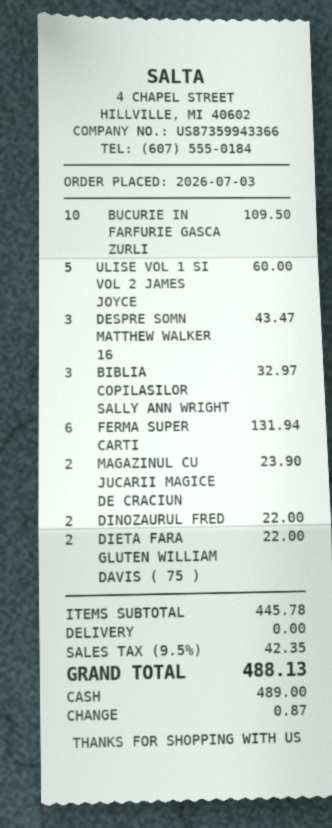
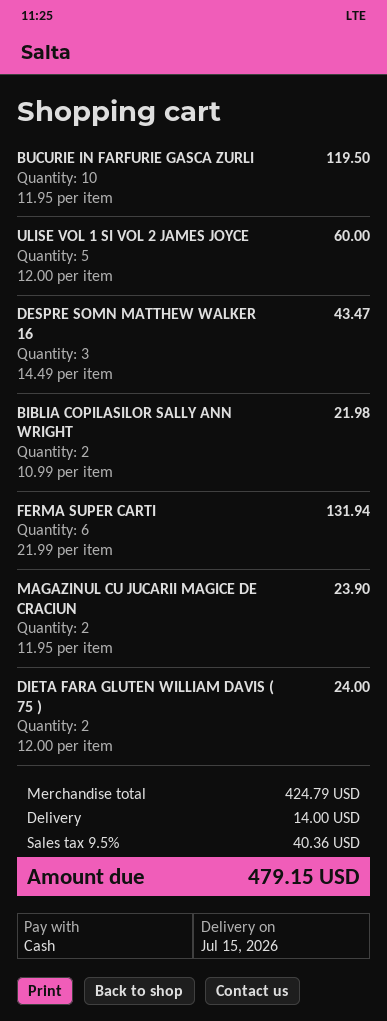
BUCURIE IN FARFURIE GASCA ZURLI: 10 for 109.50 -> 10 for 119.50
BIBLIA COPILASILOR SALLY ANN WRIGHT: 3 for 32.97 -> 2 for 21.98
DINOZAURUL FRED: 2 for 22.00 -> none
DIETA FARA GLUTEN WILLIAM DAVIS ( 75 ): 2 for 22.00 -> 2 for 24.00
subtotal: 445.78 -> 424.79
shipping: 0.00 -> 14.00
tax: 9.5% = 42.35 -> 9.5% = 40.36
total: 488.13 -> 479.15

